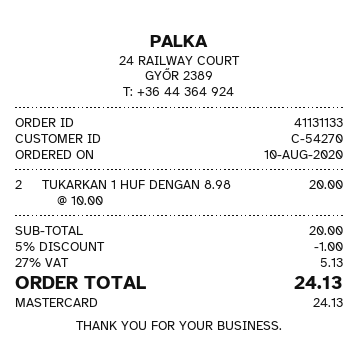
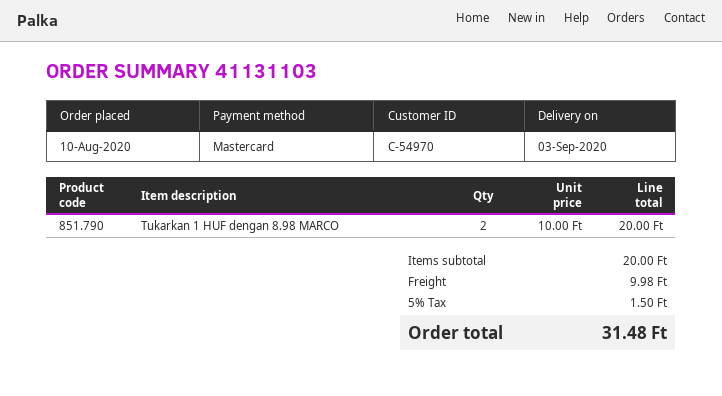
order number: 41131133 -> 41131103
customer number: C-54270 -> C-54970
discount: 5% = 1.00 -> none
shipping: none -> 9.98
tax: 27% = 5.13 -> 5% = 1.50
total: 24.13 -> 31.48

